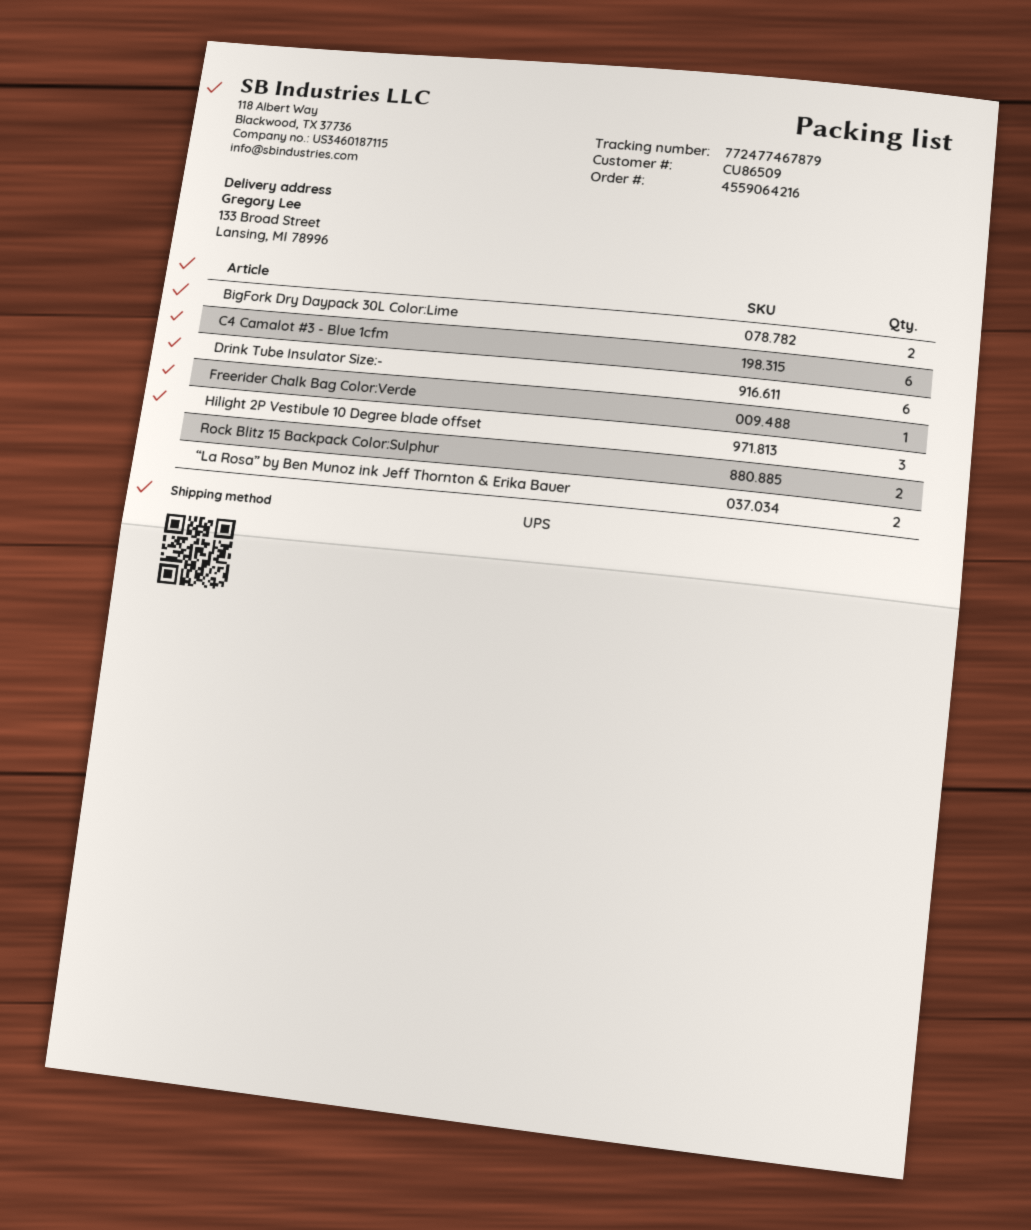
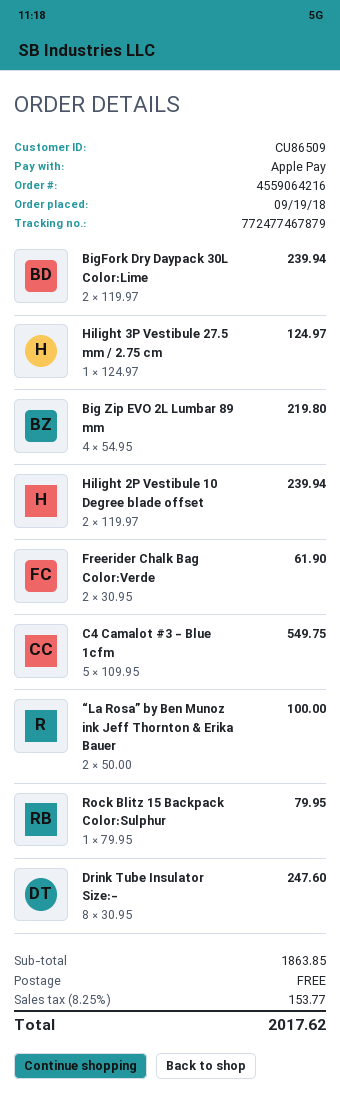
C4 Camalot #3 - Blue 1cfm: 6 -> 5
Drink Tube Insulator Size:-: 6 -> 8
Freerider Chalk Bag Color:Verde: 1 -> 2
Hilight 2P Vestibule 10 Degree blade offset: 3 -> 2
Rock Blitz 15 Backpack Color:Sulphur: 2 -> 1
Hilight 3P Vestibule 27.5 mm / 2.75 cm: none -> 1
Big Zip EVO 2L Lumbar 89 mm: none -> 4

